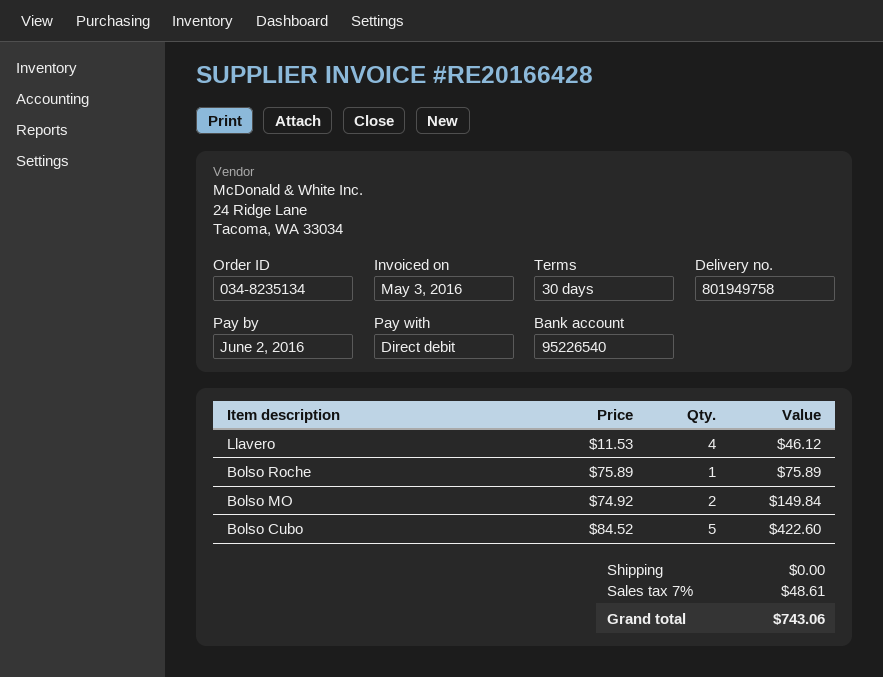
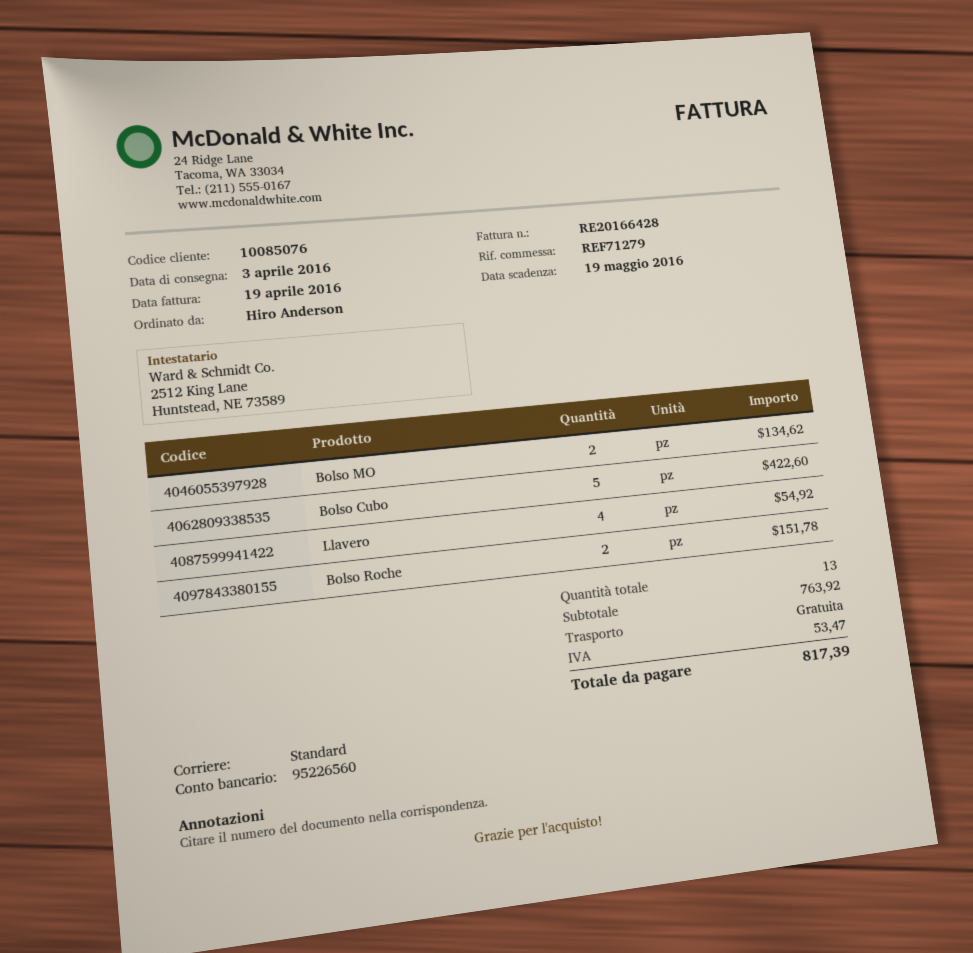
invoice date: 2016-05-03 -> 2016-04-19
due date: 2016-06-02 -> 2016-05-19
bank account: 95226540 -> 95226560
Llavero: 4 for 46.12 -> 4 for 54.92
Bolso Roche: 1 for 75.89 -> 2 for 151.78
Bolso MO: 2 for 149.84 -> 2 for 134.62
tax: 48.61 -> 53.47
total: 743.06 -> 817.39

